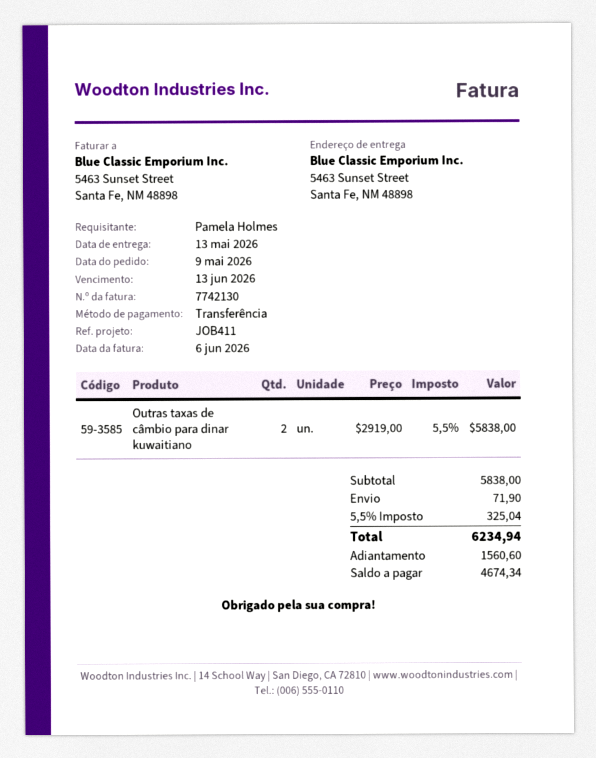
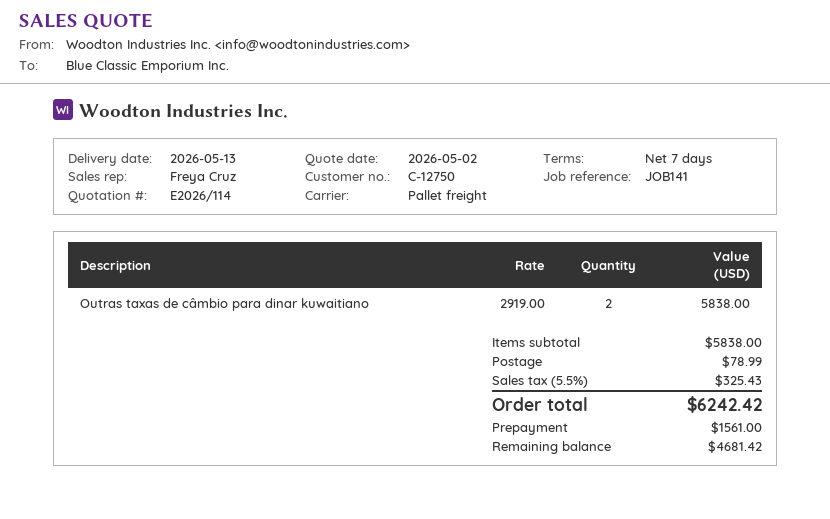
reference: JOB411 -> JOB141
shipping: 71.90 -> 78.99
tax: 5.5% = 325.04 -> 5.5% = 325.43
total: 6234.94 -> 6242.42
deposit: 1560.60 -> 1561.00
balance: 4674.34 -> 4681.42

